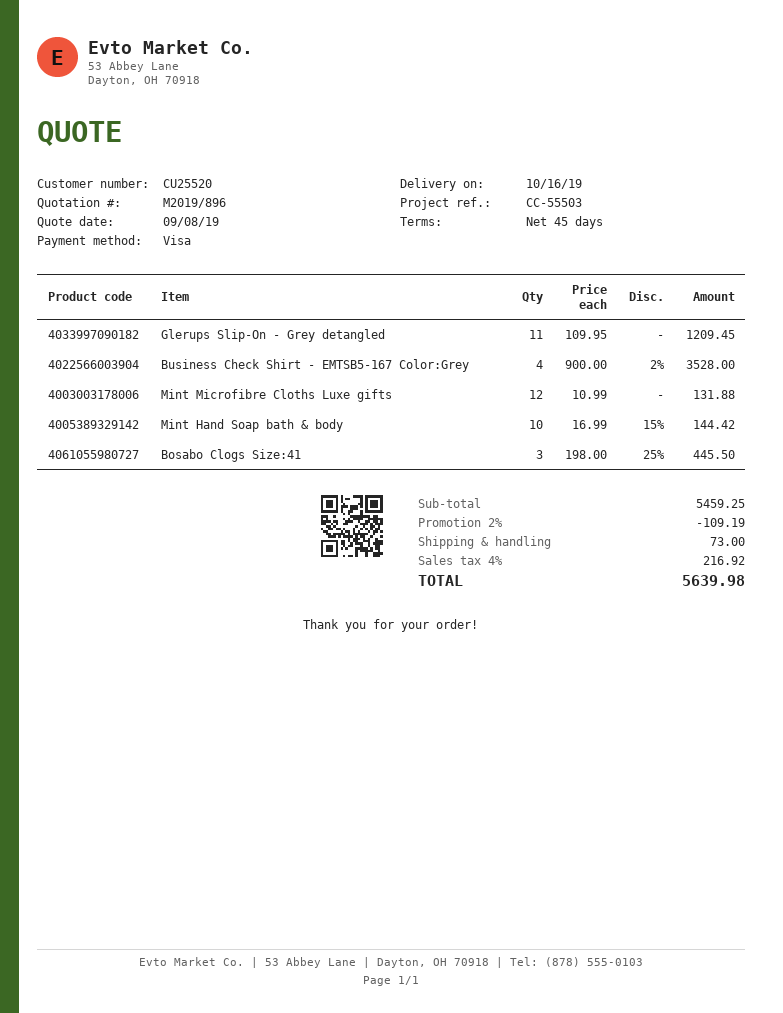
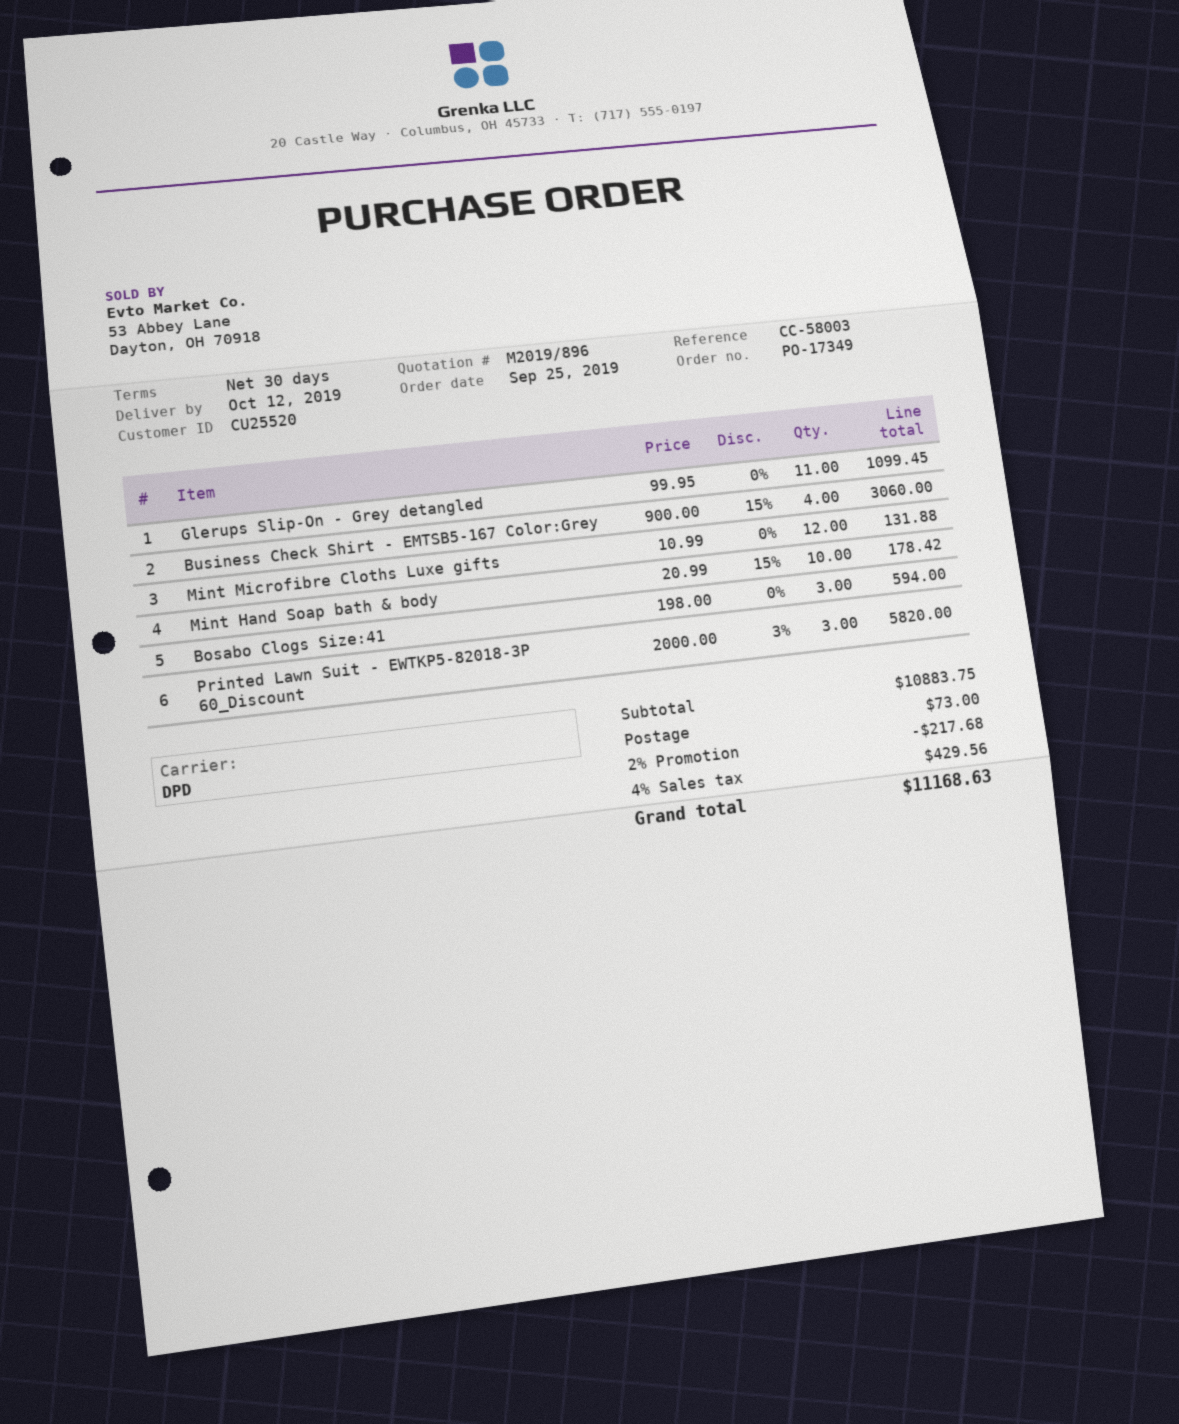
delivery date: 2019-10-16 -> 2019-10-12
payment terms: 45 days -> 30 days
reference: CC-55503 -> CC-58003
Glerups Slip-On - Grey detangled: 11 x 109.95 = 1209.45 -> 11 x 99.95 = 1099.45
Business Check Shirt - EMTSB5-167 Color:Grey: 4 x 900.00 - 2% = 3528.00 -> 4 x 900.00 - 15% = 3060.00
Mint Hand Soap bath & body: 10 x 16.99 - 15% = 144.42 -> 10 x 20.99 - 15% = 178.42
Bosabo Clogs Size:41: 3 x 198.00 - 25% = 445.50 -> 3 x 198.00 = 594.00
Printed Lawn Suit - EWTKP5-82018-3P 60_Discount: none -> 3 x 2000.00 - 3% = 5820.00
subtotal: 5459.25 -> 10883.75
discount: 2% = 109.19 -> 2% = 217.68
tax: 4% = 216.92 -> 4% = 429.56
total: 5639.98 -> 11168.63

